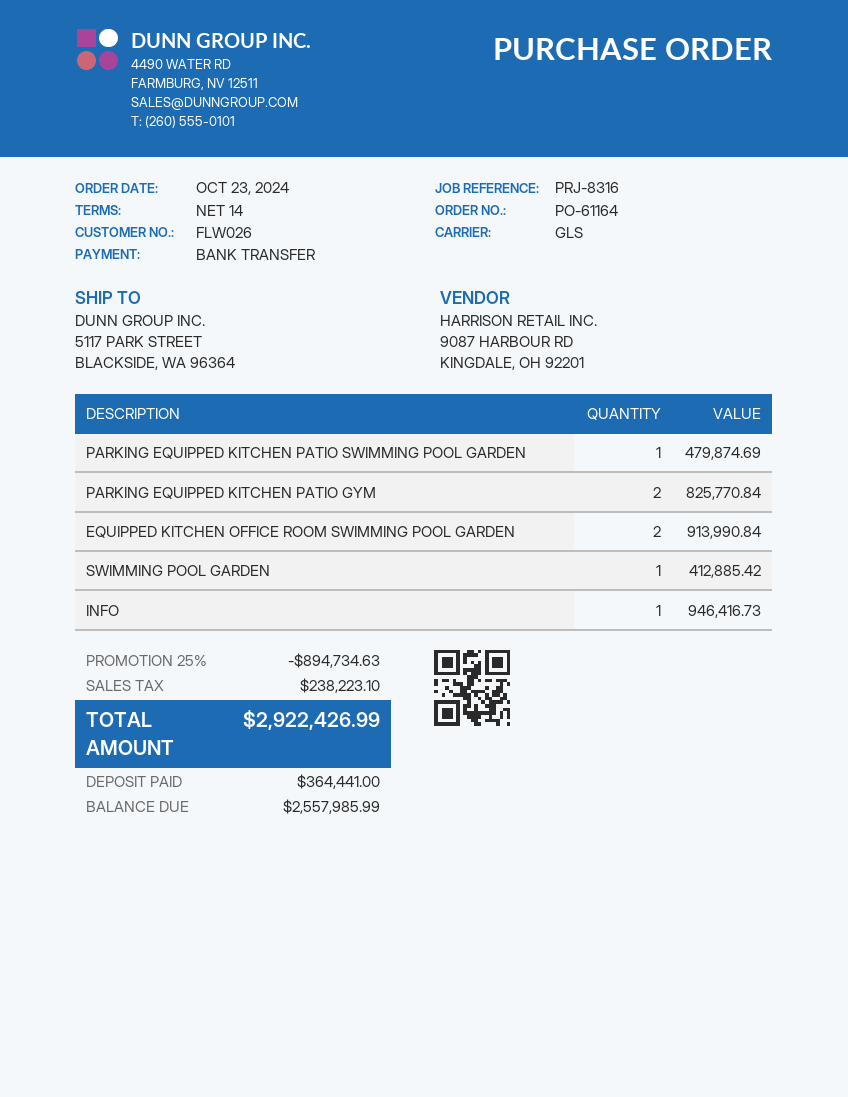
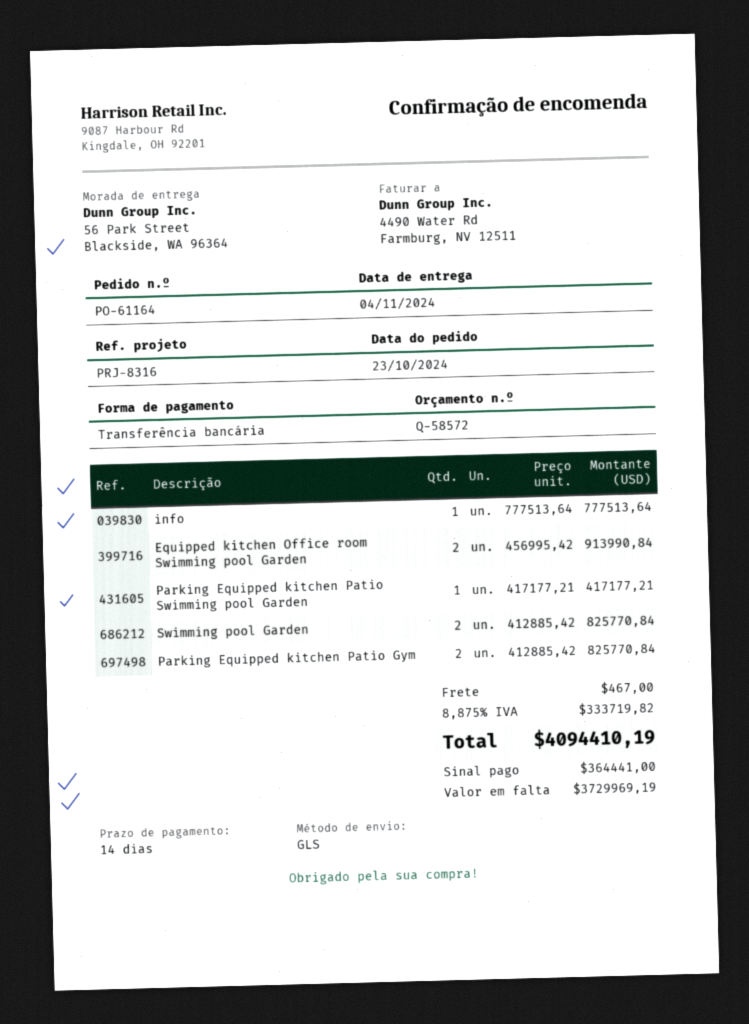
ship to: 5117 PARK STREET, BLACKSIDE, WA 96364 -> 56 Park Street, Blackside, WA 96364
PARKING EQUIPPED KITCHEN PATIO SWIMMING POOL GARDEN: 1 for 479874.69 -> 1 for 417177.21
SWIMMING POOL GARDEN: 1 for 412885.42 -> 2 for 825770.84
INFO: 1 for 946416.73 -> 1 for 777513.64
discount: 25% = 894734.63 -> none
shipping: none -> 467.00
tax: 238223.10 -> 333719.82
total: 2922426.99 -> 4094410.19
balance: 2557985.99 -> 3729969.19

